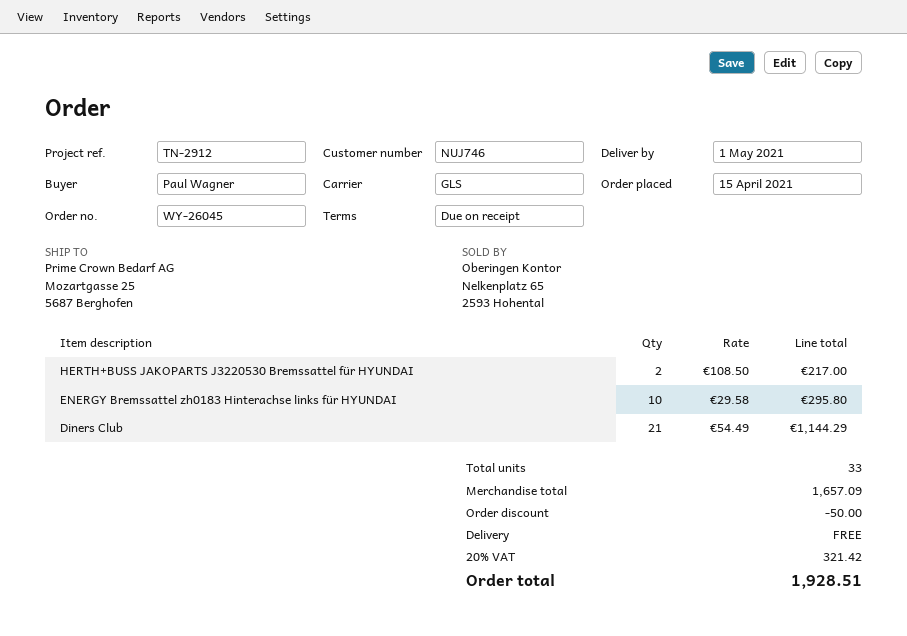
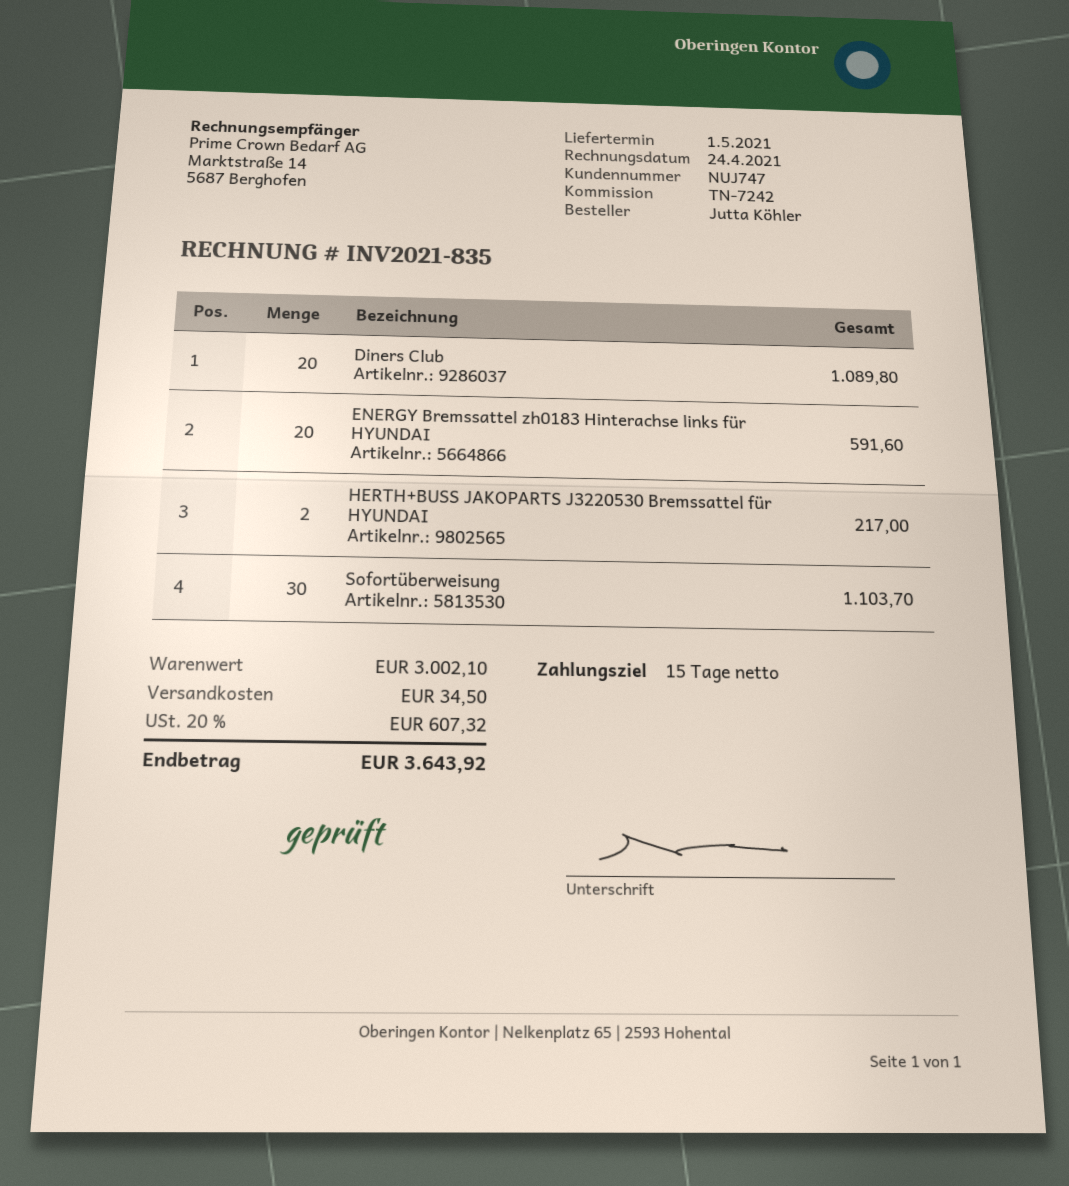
payment terms: on receipt -> 15 days
customer number: NUJ746 -> NUJ747
reference: TN-2912 -> TN-7242
ordered by: Paul Wagner -> Jutta Köhler
ENERGY Bremssattel zh0183 Hinterachse links für HYUNDAI: 10 for 295.80 -> 20 for 591.60
Diners Club: 21 for 1144.29 -> 20 for 1089.80
Sofortüberweisung: none -> 30 for 1103.70
subtotal: 1657.09 -> 3002.10
discount: 50.00 -> none
shipping: 0.00 -> 34.50
tax: 20% = 321.42 -> 20% = 607.32
total: 1928.51 -> 3643.92

